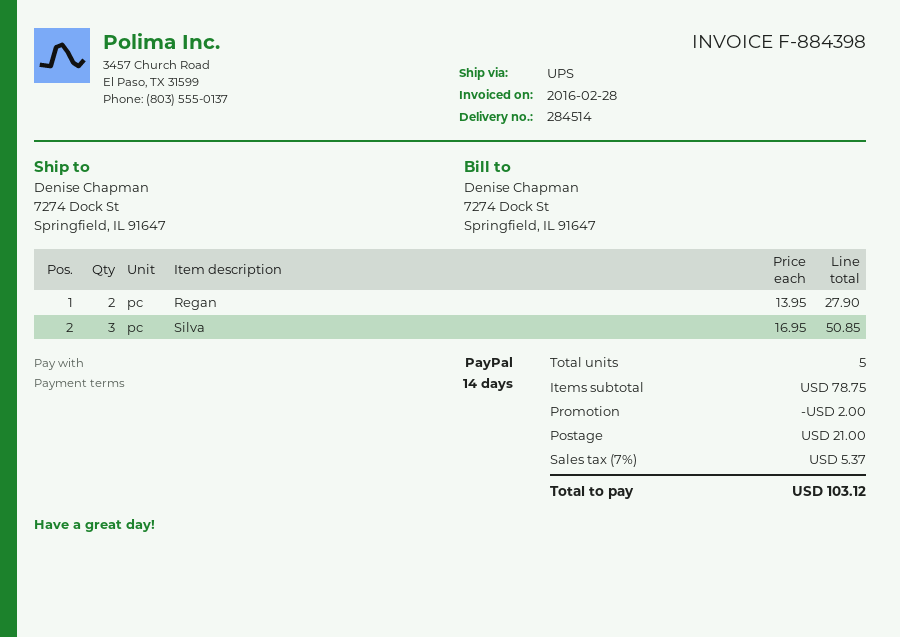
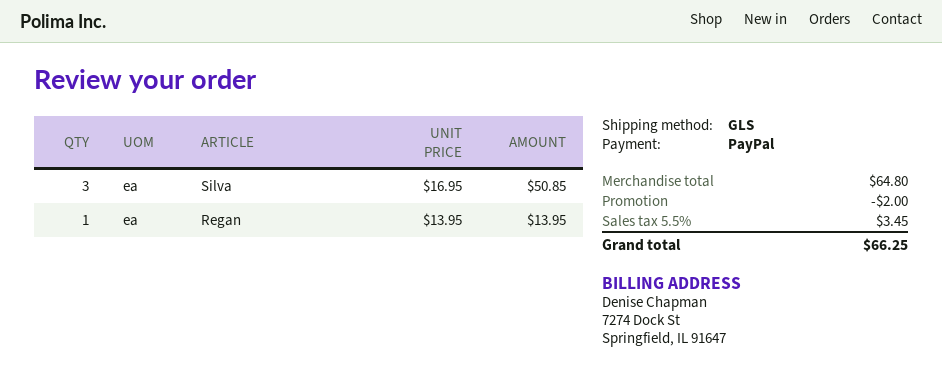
shipping method: UPS -> GLS
Regan: 2 x 13.95 = 27.90 -> 1 x 13.95 = 13.95
subtotal: 78.75 -> 64.80
shipping: 21.00 -> none
tax: 7% = 5.37 -> 5.5% = 3.45
total: 103.12 -> 66.25

